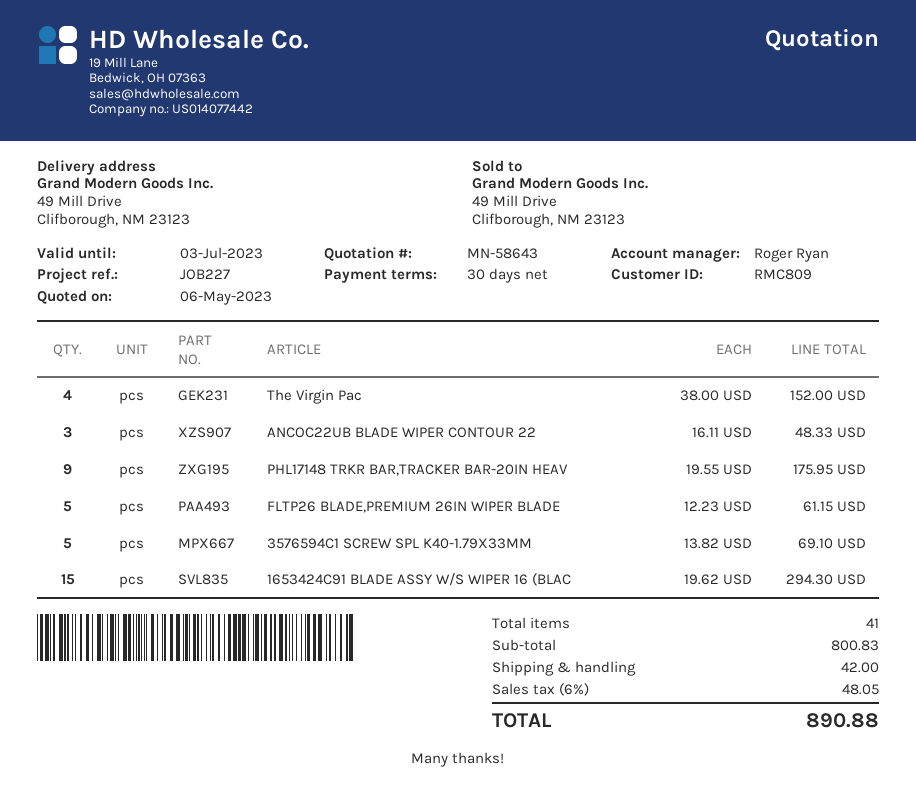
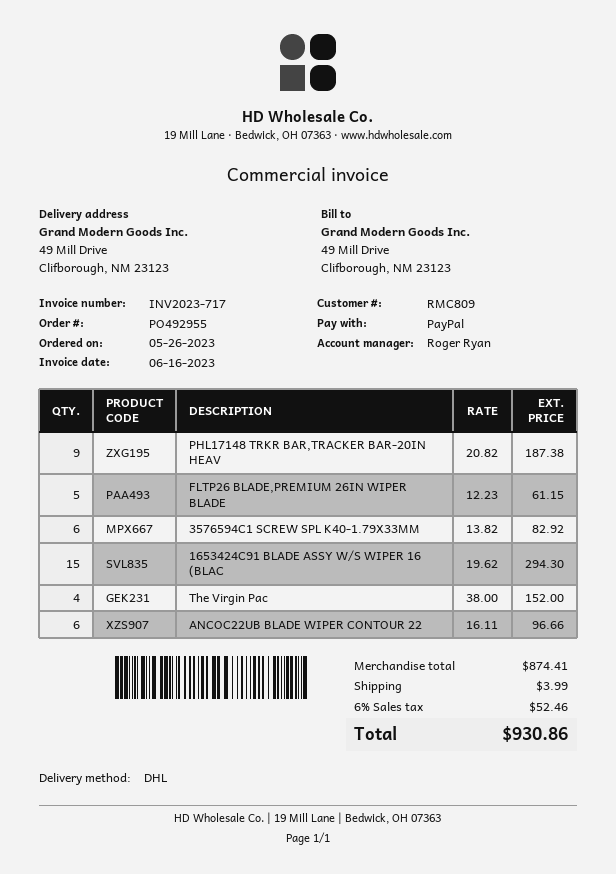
ANCOC22UB BLADE WIPER CONTOUR 22: 3 x 16.11 = 48.33 -> 6 x 16.11 = 96.66
PHL17148 TRKR BAR,TRACKER BAR-20IN HEAV: 9 x 19.55 = 175.95 -> 9 x 20.82 = 187.38
3576594C1 SCREW SPL K40-1.79X33MM: 5 x 13.82 = 69.10 -> 6 x 13.82 = 82.92
subtotal: 800.83 -> 874.41
shipping: 42.00 -> 3.99
tax: 6% = 48.05 -> 6% = 52.46
total: 890.88 -> 930.86

